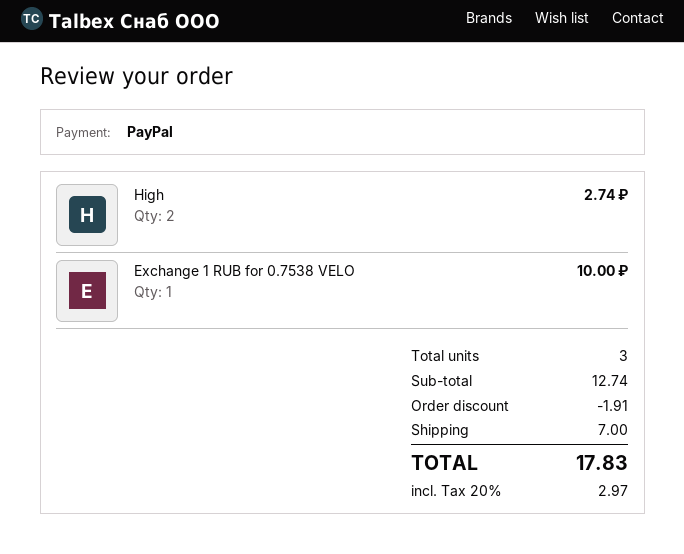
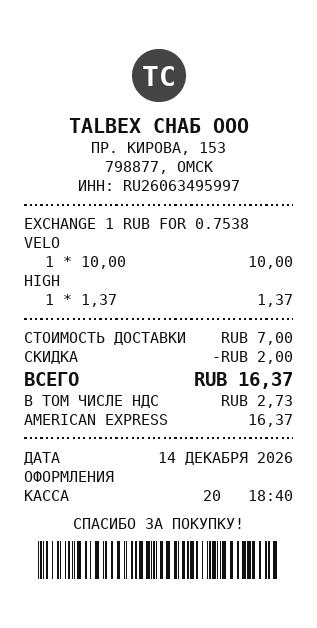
payment method: PayPal -> American Express
High: 2 for 2.74 -> 1 for 1.37
discount: 1.91 -> 2.00
tax: 2.97 -> 2.73
total: 17.83 -> 16.37

